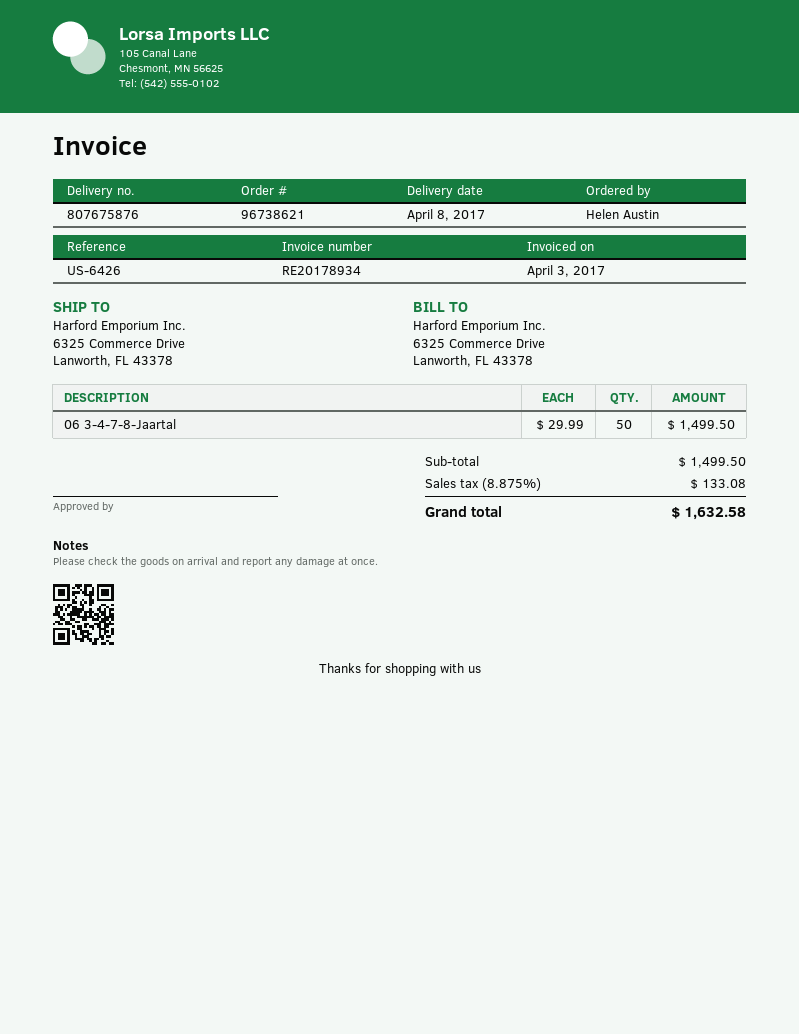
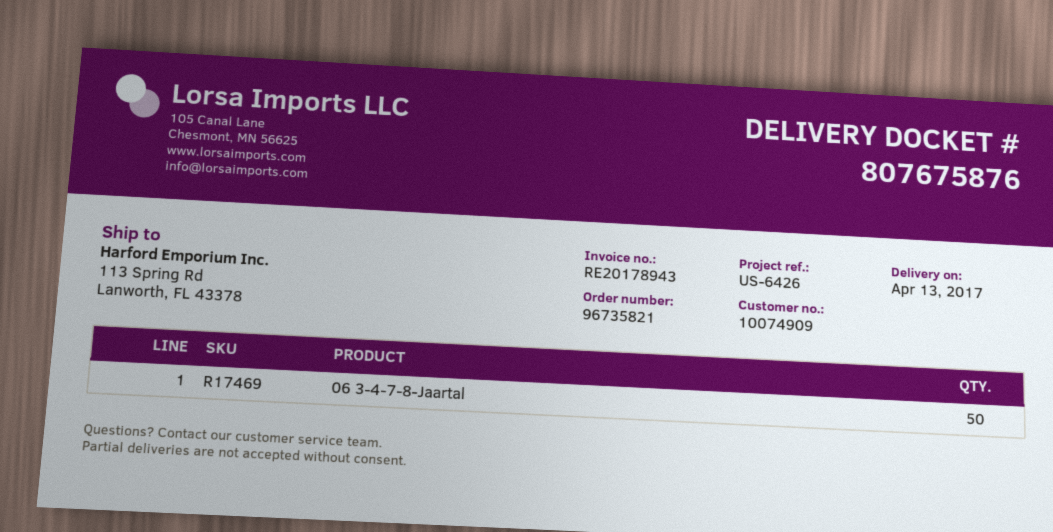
order number: 96738621 -> 96735821
delivery date: 2017-04-08 -> 2017-04-13
invoice number: RE20178934 -> RE20178943
ship to: 6325 Commerce Drive, Lanworth, FL 43378 -> 113 Spring Rd, Lanworth, FL 43378

